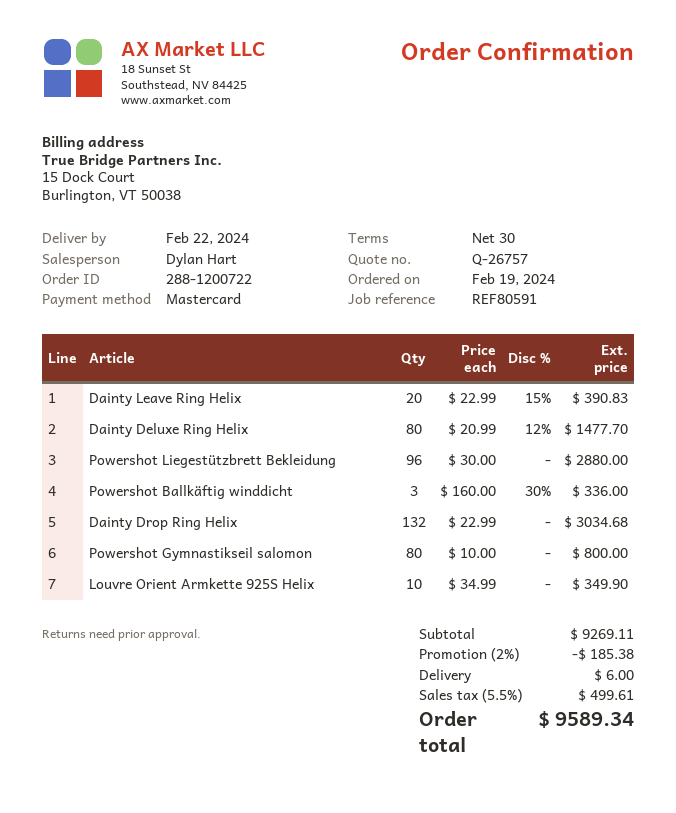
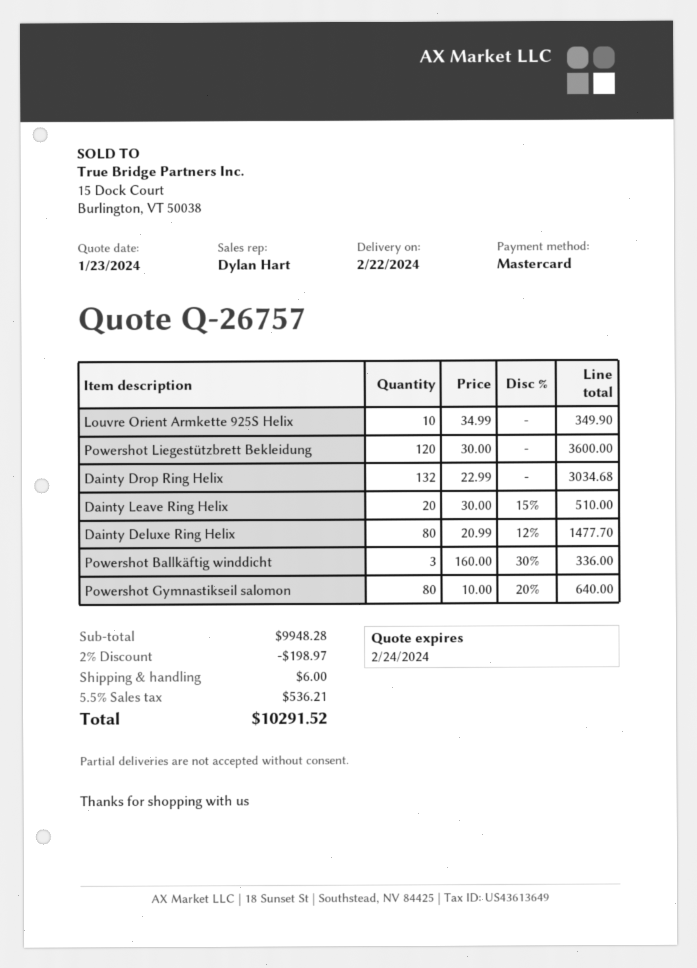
Dainty Leave Ring Helix: 20 x 22.99 - 15% = 390.83 -> 20 x 30.00 - 15% = 510.00
Powershot Liegestützbrett Bekleidung: 96 x 30.00 = 2880.00 -> 120 x 30.00 = 3600.00
Powershot Gymnastikseil salomon: 80 x 10.00 = 800.00 -> 80 x 10.00 - 20% = 640.00
subtotal: 9269.11 -> 9948.28
discount: 2% = 185.38 -> 2% = 198.97
tax: 5.5% = 499.61 -> 5.5% = 536.21
total: 9589.34 -> 10291.52

